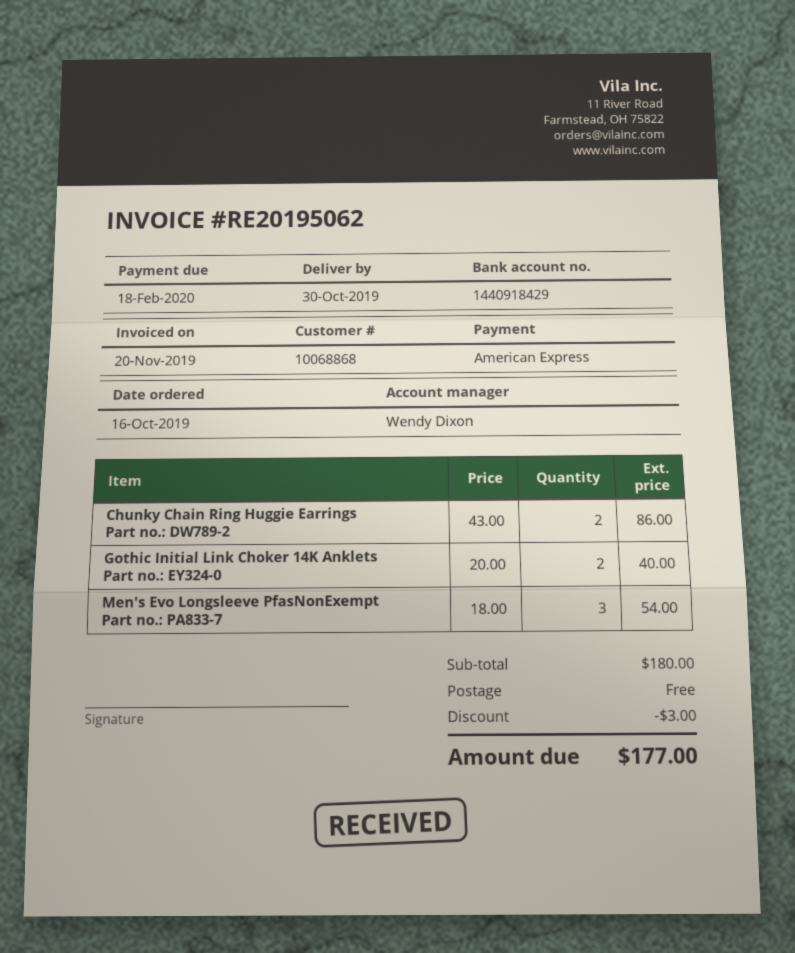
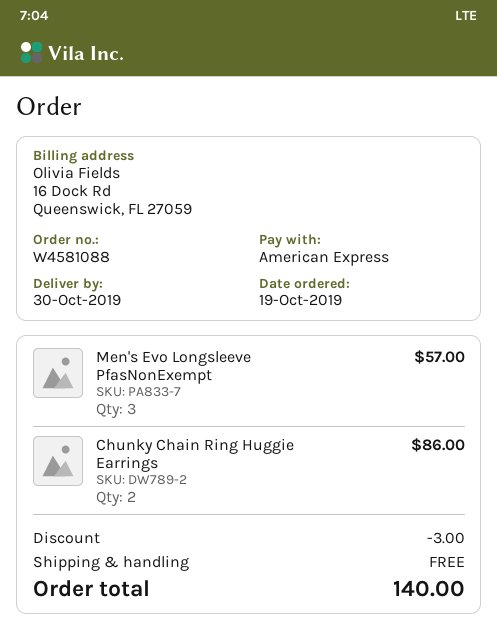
order date: 2019-10-16 -> 2019-10-19
Gothic Initial Link Choker 14K Anklets: 2 for 40.00 -> none
Men's Evo Longsleeve PfasNonExempt: 3 for 54.00 -> 3 for 57.00
total: 177.00 -> 140.00

